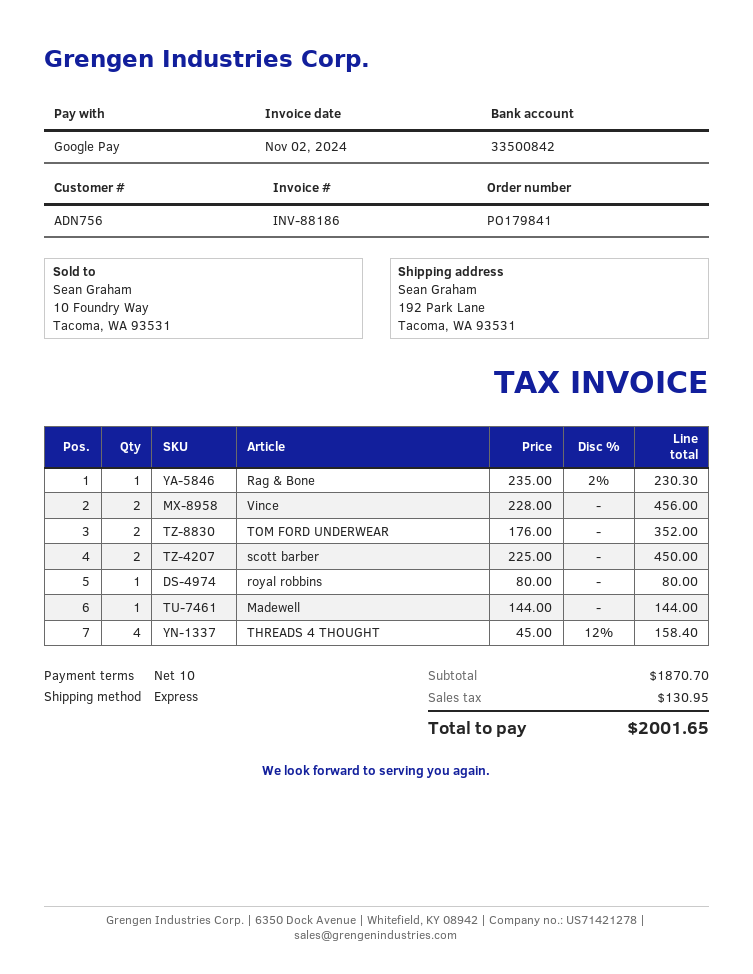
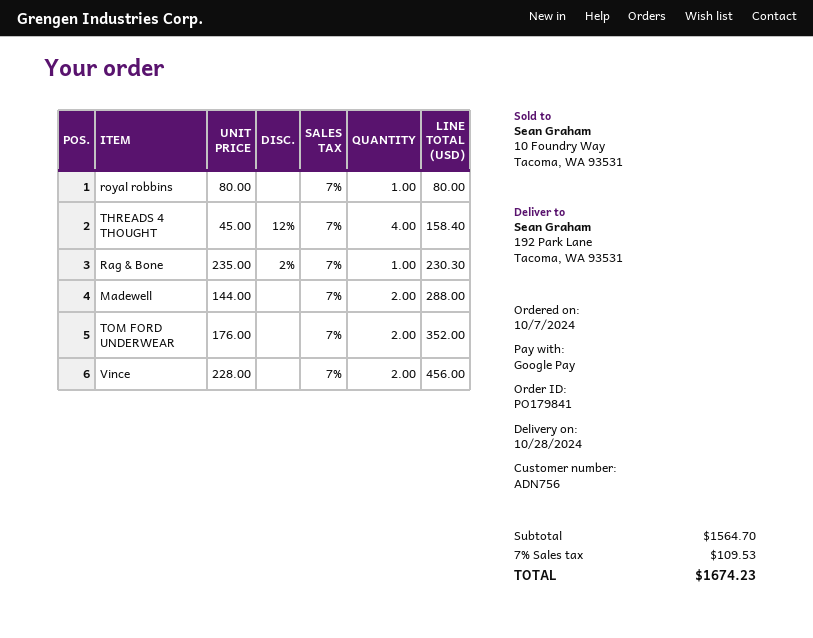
scott barber: 2 x 225.00 = 450.00 -> none
Madewell: 1 x 144.00 = 144.00 -> 2 x 144.00 = 288.00
subtotal: 1870.70 -> 1564.70
tax: 130.95 -> 109.53
total: 2001.65 -> 1674.23

